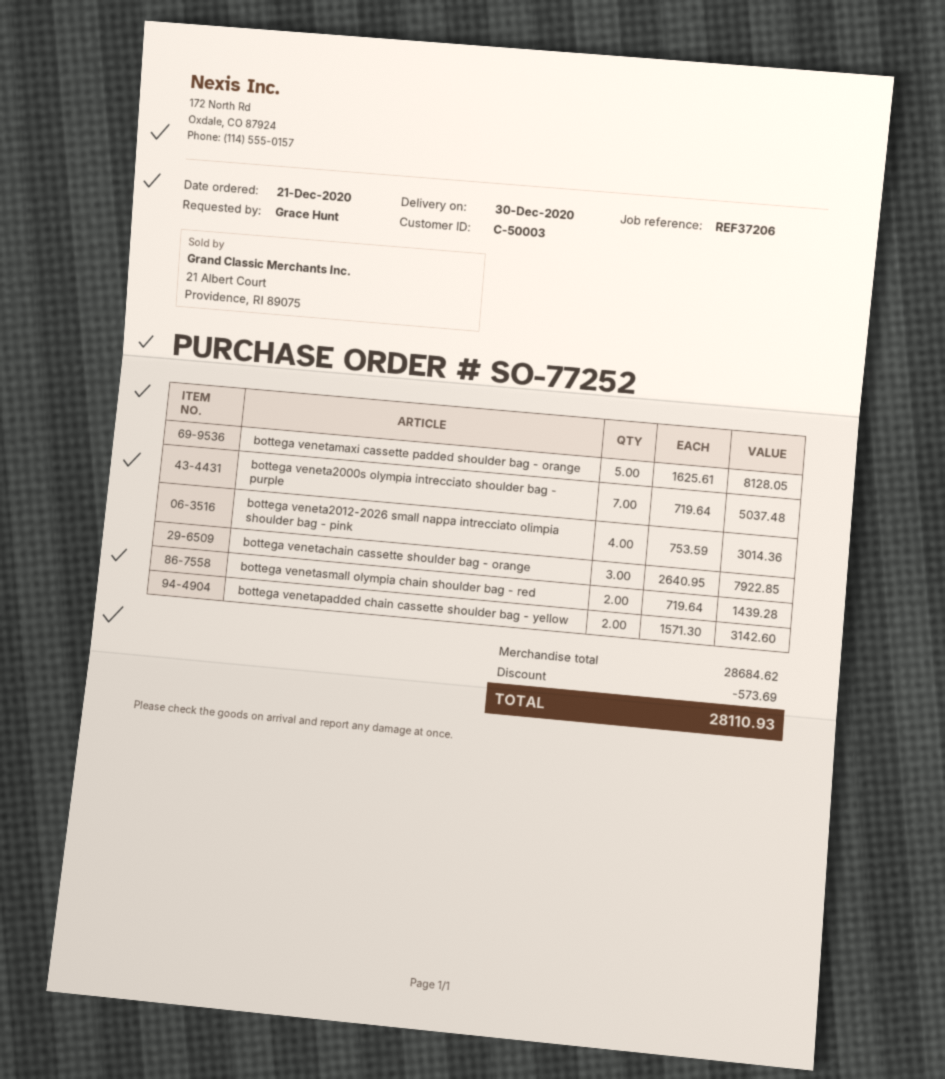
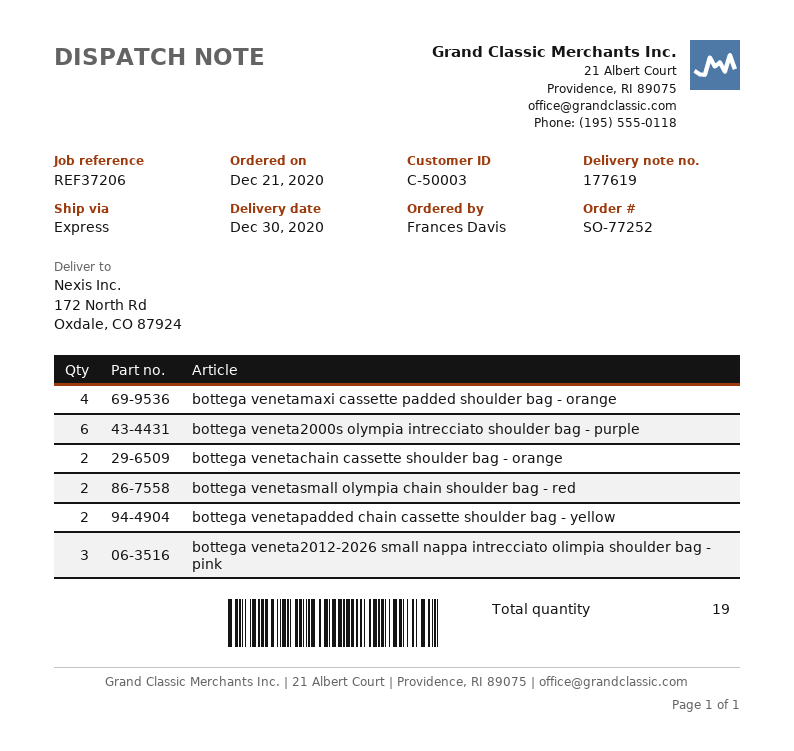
ordered by: Grace Hunt -> Frances Davis
bottega venetamaxi cassette padded shoulder bag - orange: 5 -> 4
bottega veneta2000s olympia intrecciato shoulder bag - purple: 7 -> 6
bottega veneta2012-2026 small nappa intrecciato olimpia shoulder bag - pink: 4 -> 3
bottega venetachain cassette shoulder bag - orange: 3 -> 2

